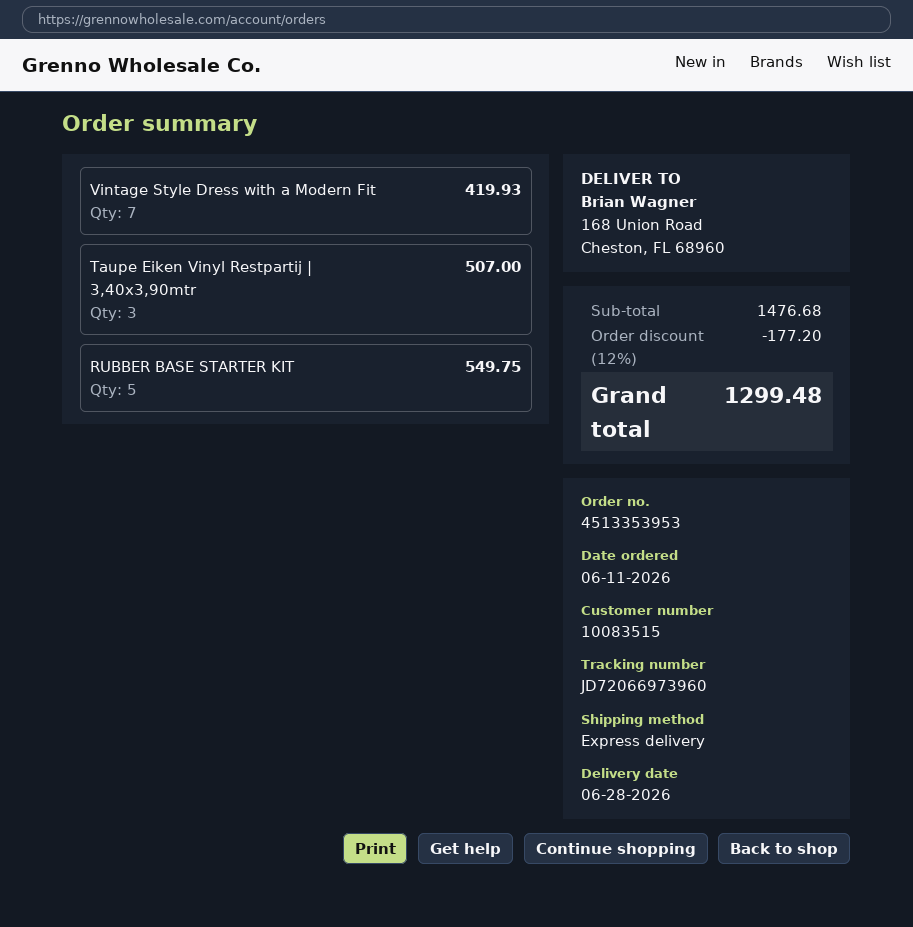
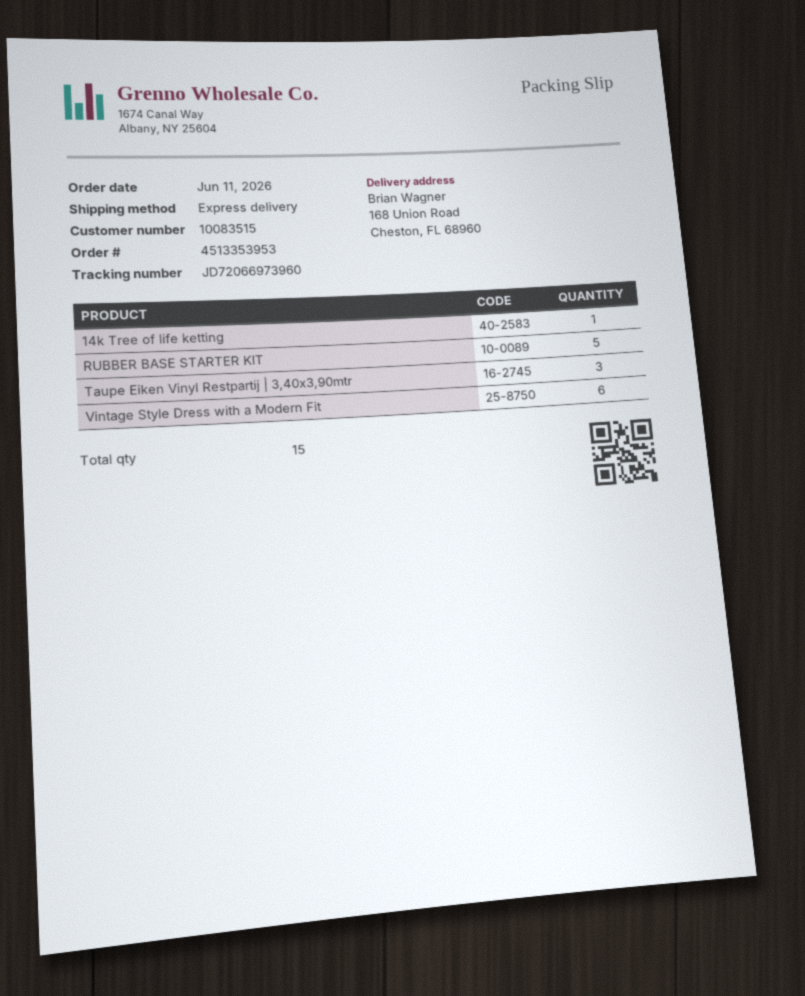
Vintage Style Dress with a Modern Fit: 7 -> 6
14k Tree of life ketting: none -> 1

